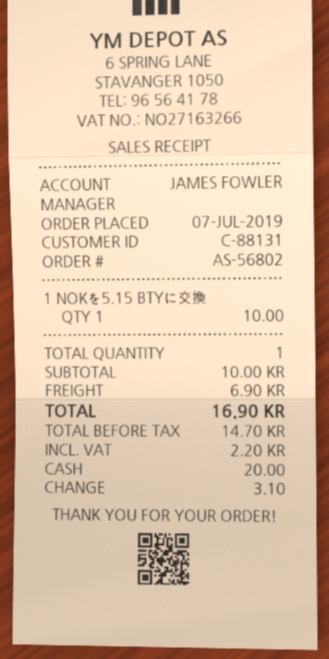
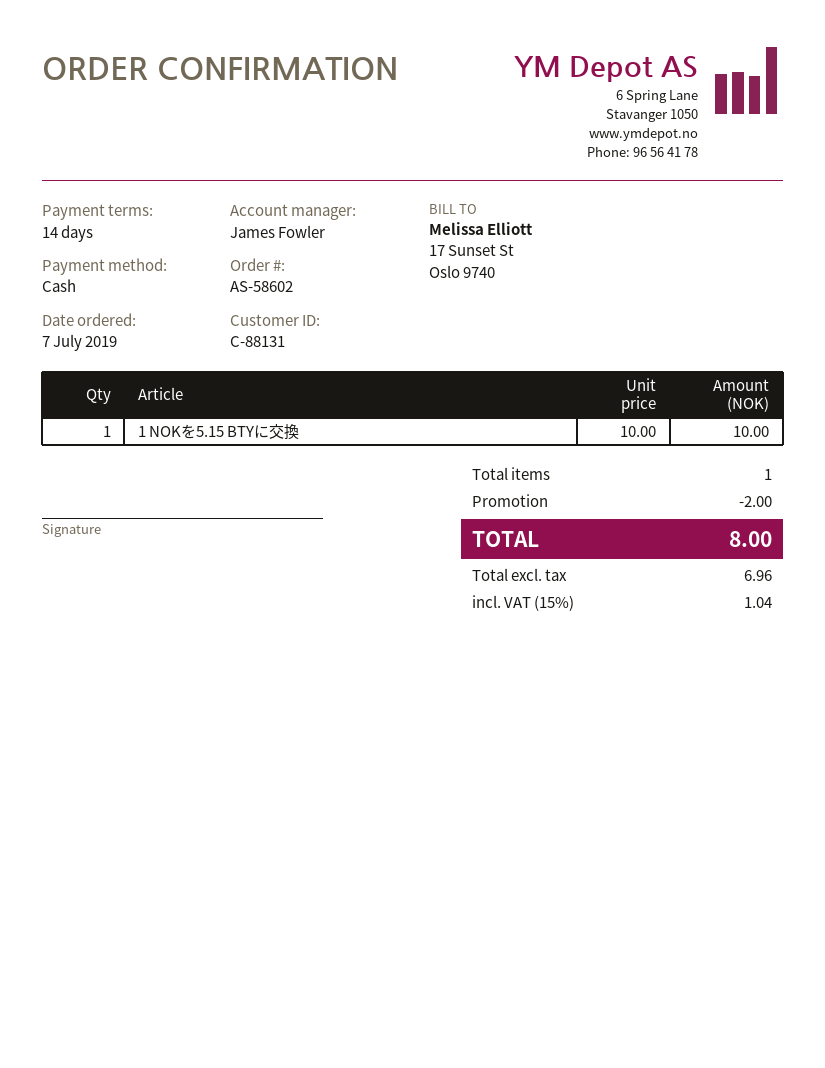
order number: AS-56802 -> AS-58602
discount: none -> 2.00
shipping: 6.90 -> none
net: 14.70 -> 6.96
tax: 2.20 -> 1.04
total: 16.90 -> 8.00

